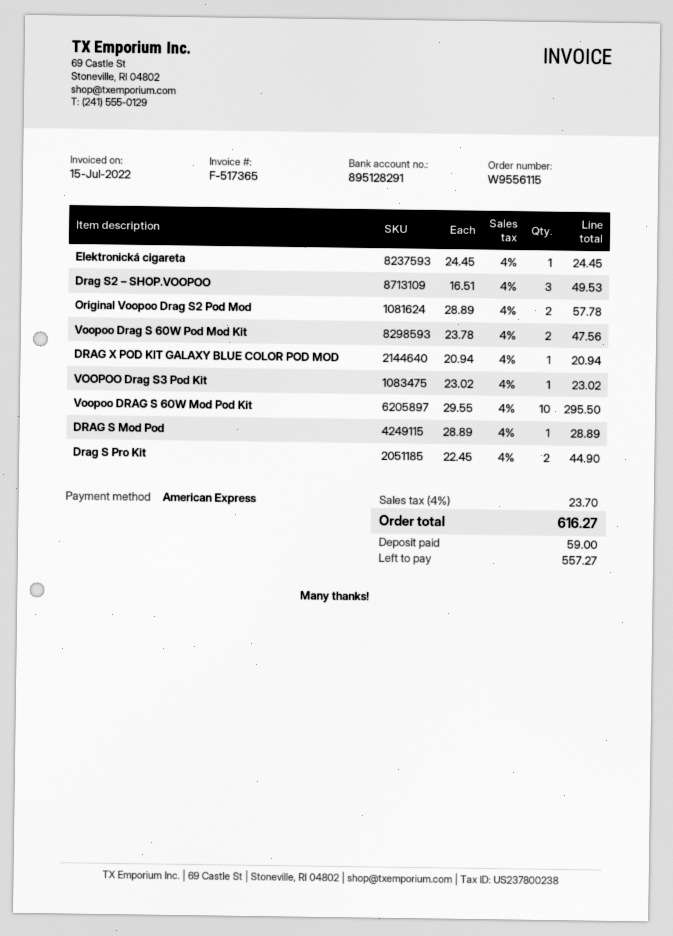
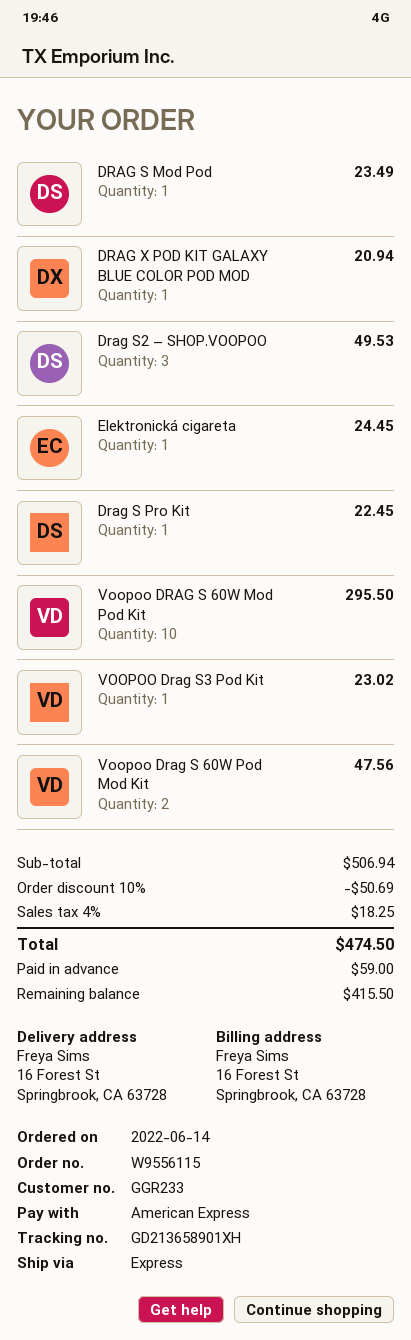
Original Voopoo Drag S2 Pod Mod: 2 for 57.78 -> none
DRAG S Mod Pod: 1 for 28.89 -> 1 for 23.49
Drag S Pro Kit: 2 for 44.90 -> 1 for 22.45
discount: none -> 10% = 50.69
tax: 4% = 23.70 -> 4% = 18.25
total: 616.27 -> 474.50
balance: 557.27 -> 415.50

